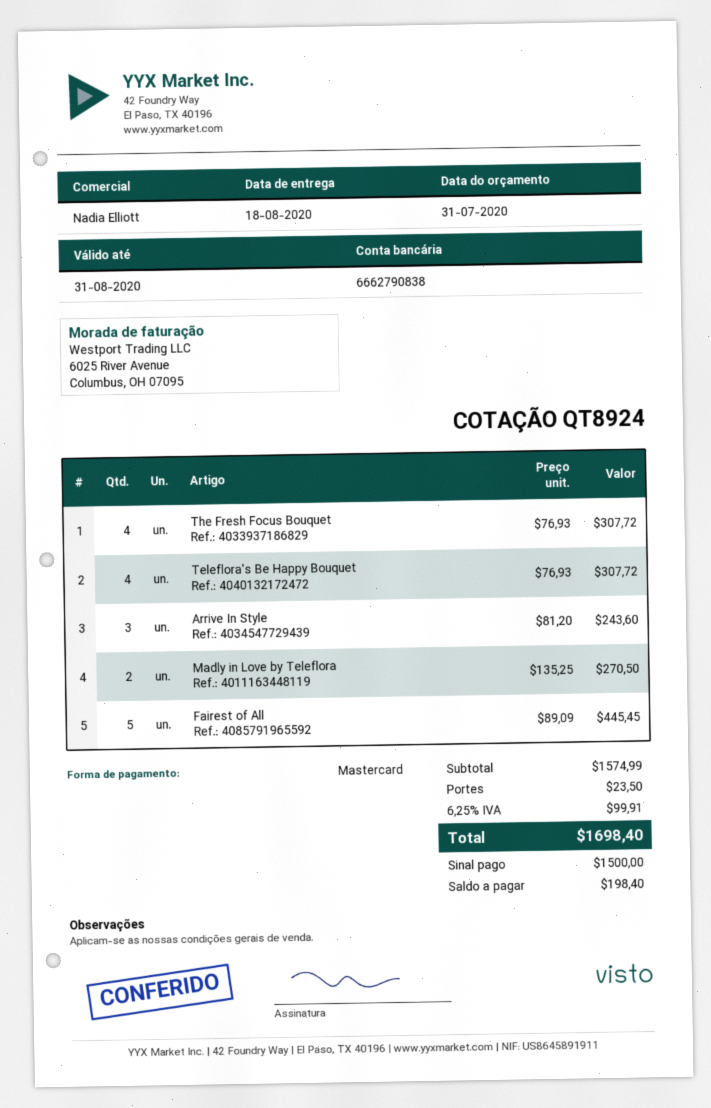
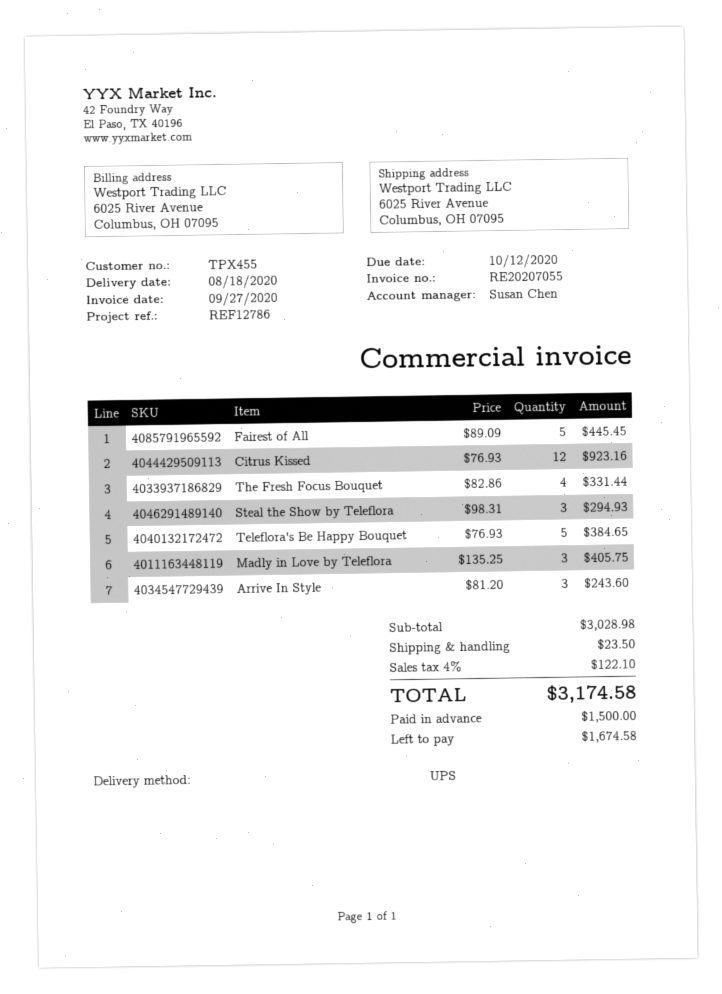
sales rep: Nadia Elliott -> Susan Chen
The Fresh Focus Bouquet: 4 x 76.93 = 307.72 -> 4 x 82.86 = 331.44
Teleflora's Be Happy Bouquet: 4 x 76.93 = 307.72 -> 5 x 76.93 = 384.65
Madly in Love by Teleflora: 2 x 135.25 = 270.50 -> 3 x 135.25 = 405.75
Citrus Kissed: none -> 12 x 76.93 = 923.16
Steal the Show by Teleflora: none -> 3 x 98.31 = 294.93
subtotal: 1574.99 -> 3028.98
tax: 6.25% = 99.91 -> 4% = 122.10
total: 1698.40 -> 3174.58
balance: 198.40 -> 1674.58

